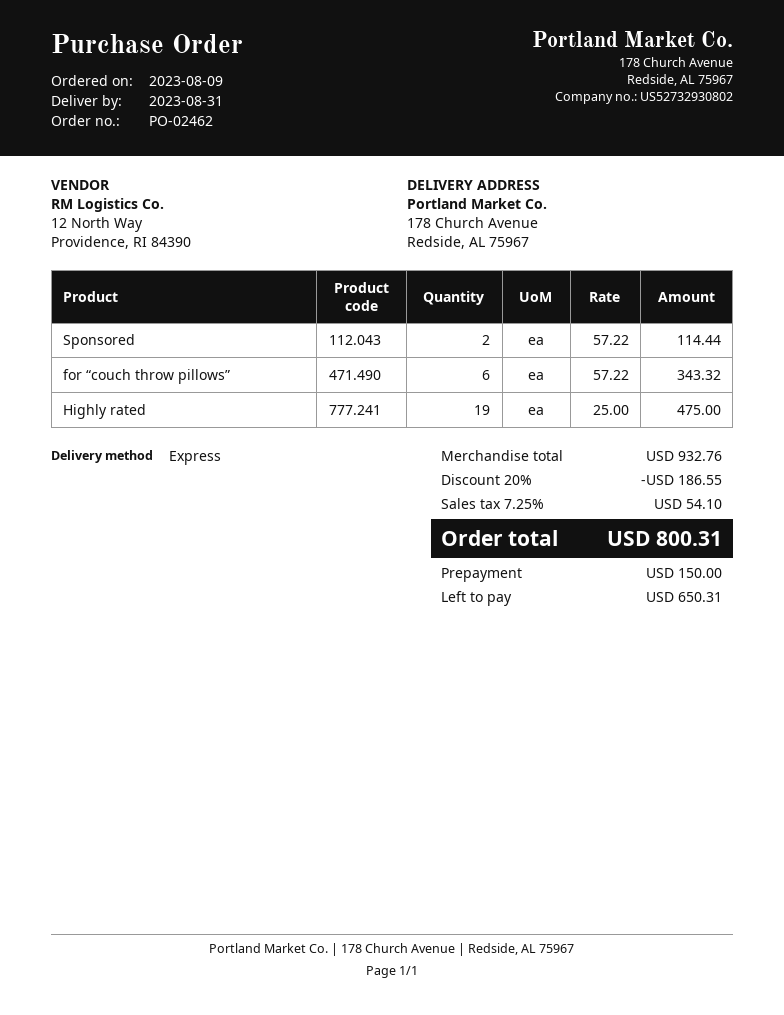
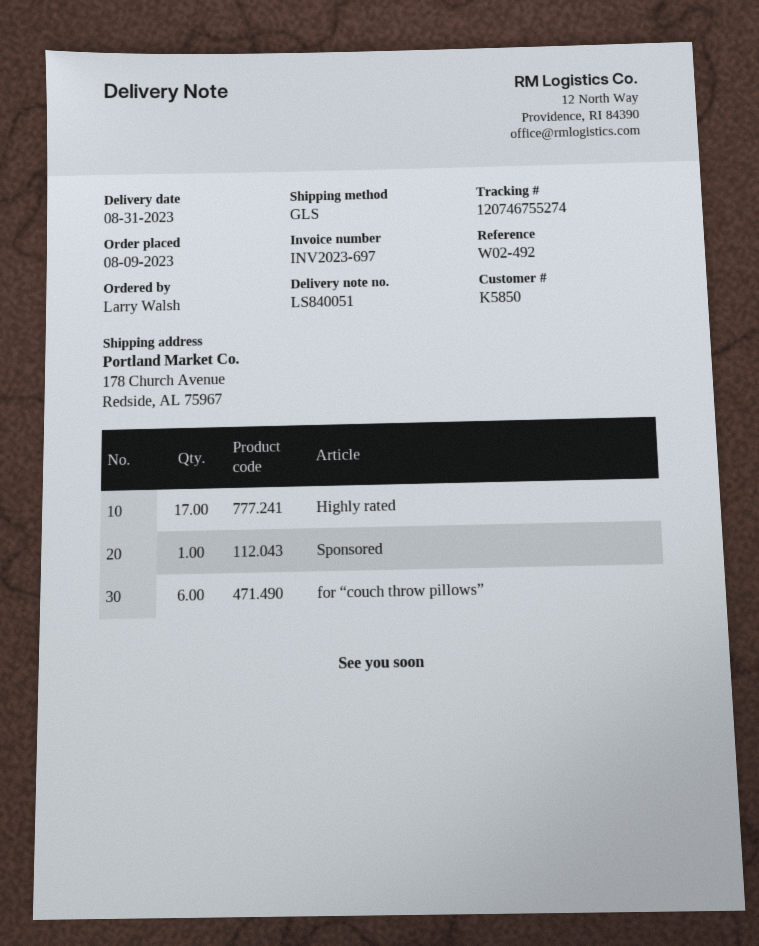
shipping method: express -> GLS
Sponsored: 2 -> 1
Highly rated: 19 -> 17

